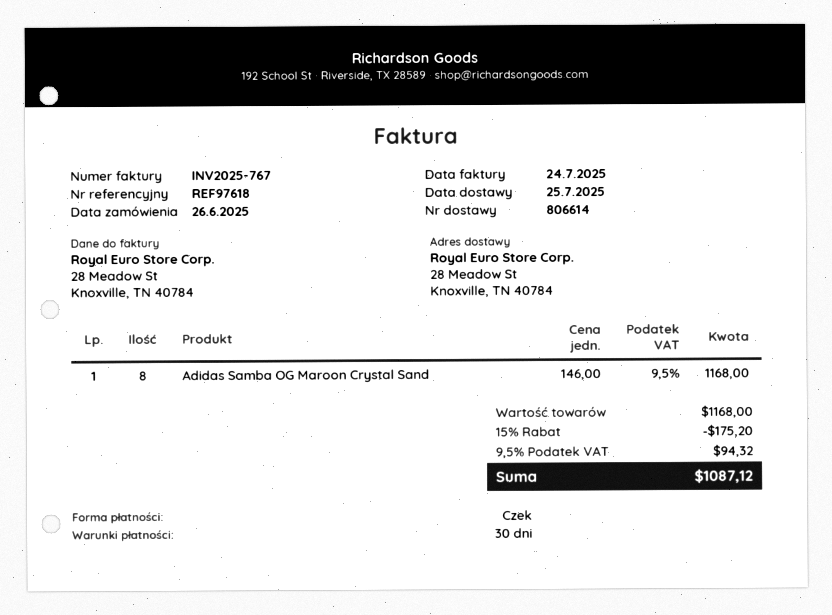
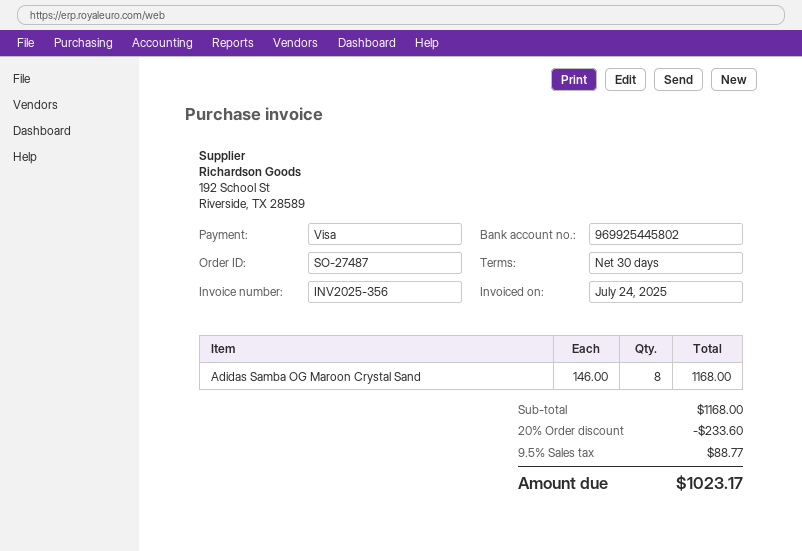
invoice number: INV2025-767 -> INV2025-356
payment method: cheque -> Visa
discount: 15% = 175.20 -> 20% = 233.60
tax: 9.5% = 94.32 -> 9.5% = 88.77
total: 1087.12 -> 1023.17

